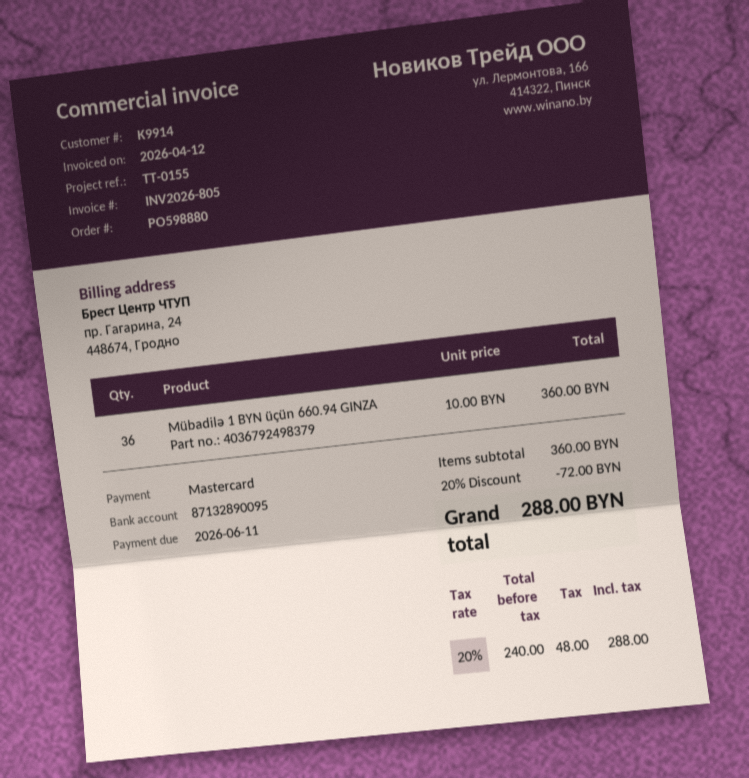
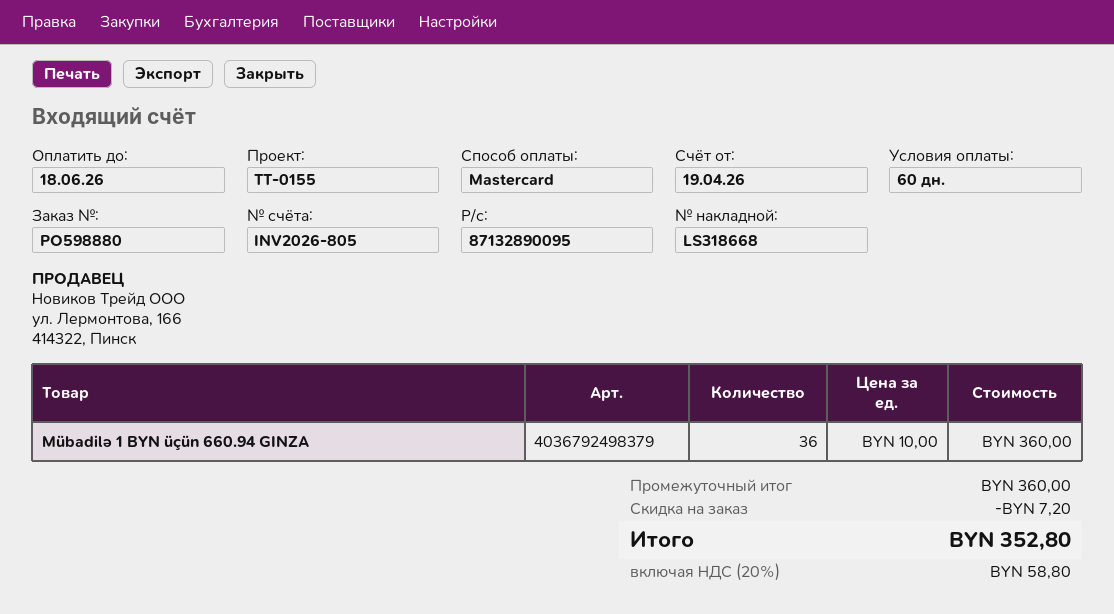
invoice date: 2026-04-12 -> 2026-04-19
due date: 2026-06-11 -> 2026-06-18
discount: 72.00 -> 7.20
tax: 20% = 48.00 -> 20% = 58.80
total: 288.00 -> 352.80

